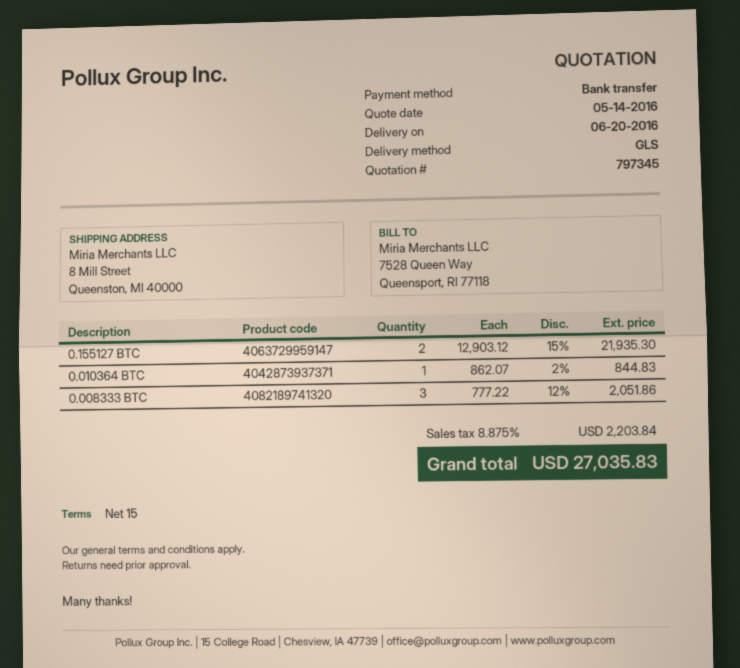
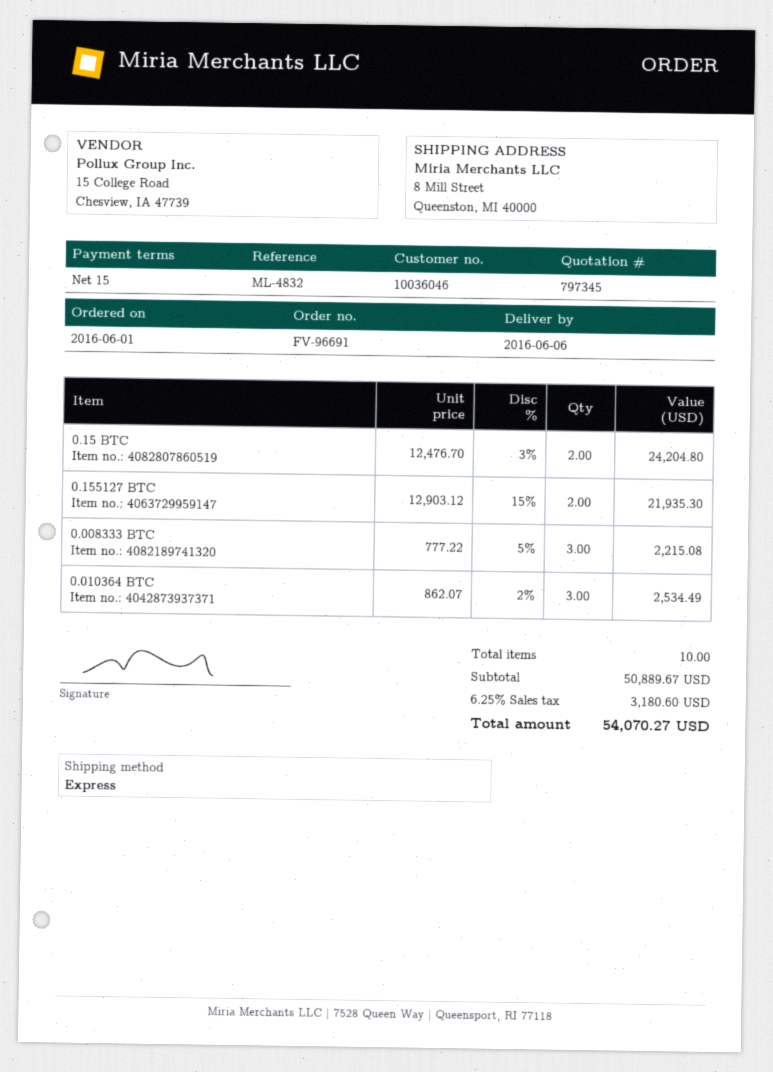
delivery date: 2016-06-20 -> 2016-06-06
shipping method: GLS -> express
0.010364 BTC: 1 x 862.07 - 2% = 844.83 -> 3 x 862.07 - 2% = 2534.49
0.008333 BTC: 3 x 777.22 - 12% = 2051.86 -> 3 x 777.22 - 5% = 2215.08
0.15 BTC: none -> 2 x 12476.70 - 3% = 24204.80
tax: 8.875% = 2203.84 -> 6.25% = 3180.60
total: 27035.83 -> 54070.27

